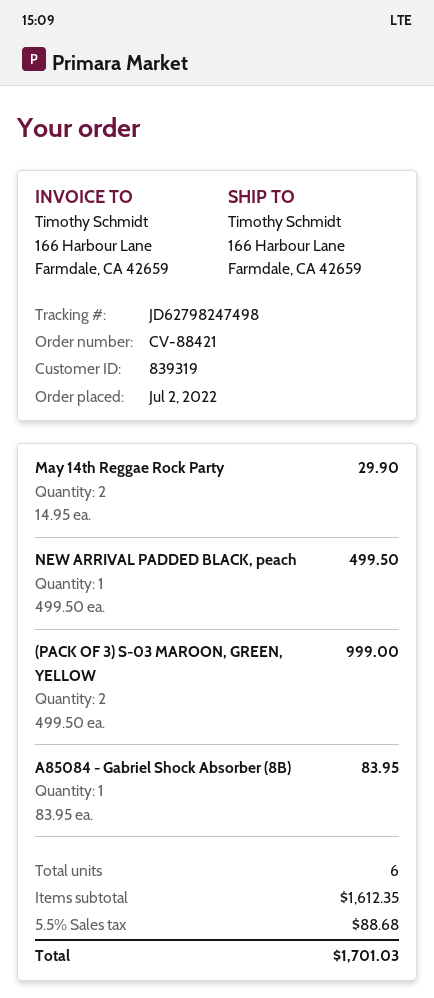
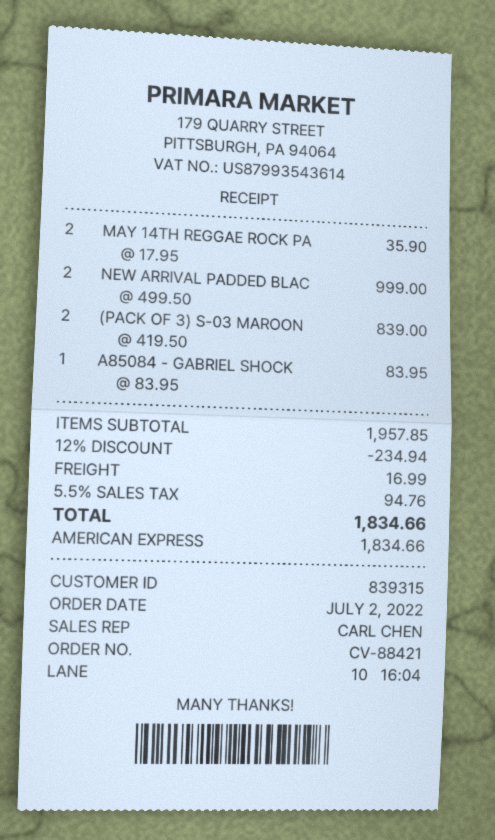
customer number: 839319 -> 839315
May 14th Reggae Rock Party: 2 x 14.95 = 29.90 -> 2 x 17.95 = 35.90
NEW ARRIVAL PADDED BLACK, peach: 1 x 499.50 = 499.50 -> 2 x 499.50 = 999.00
(PACK OF 3) S-03 MAROON, GREEN, YELLOW: 2 x 499.50 = 999.00 -> 2 x 419.50 = 839.00
subtotal: 1612.35 -> 1957.85
discount: none -> 12% = 234.94
shipping: none -> 16.99
tax: 5.5% = 88.68 -> 5.5% = 94.76
total: 1701.03 -> 1834.66

